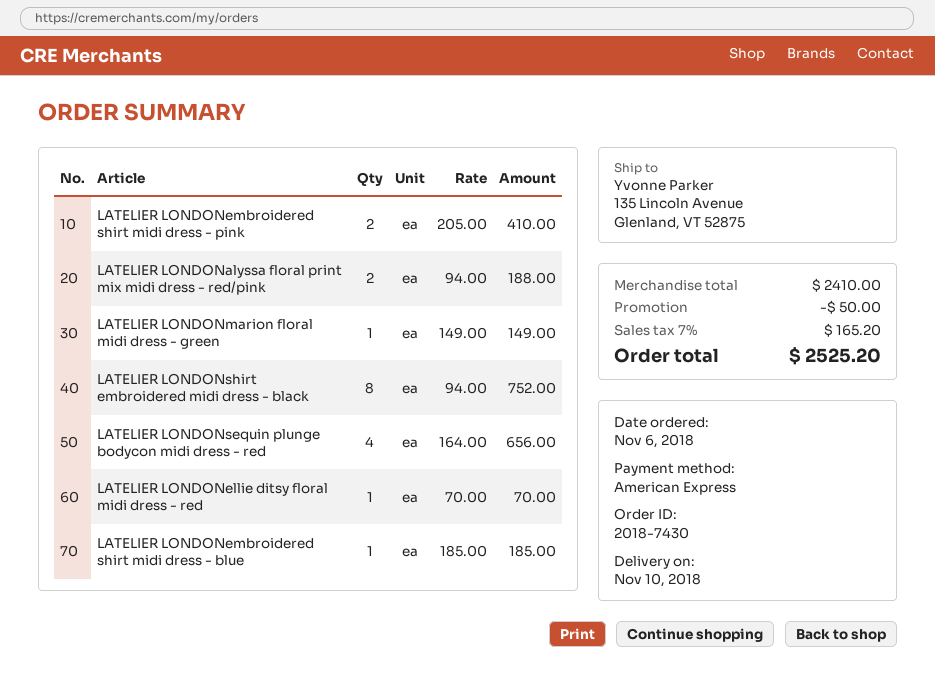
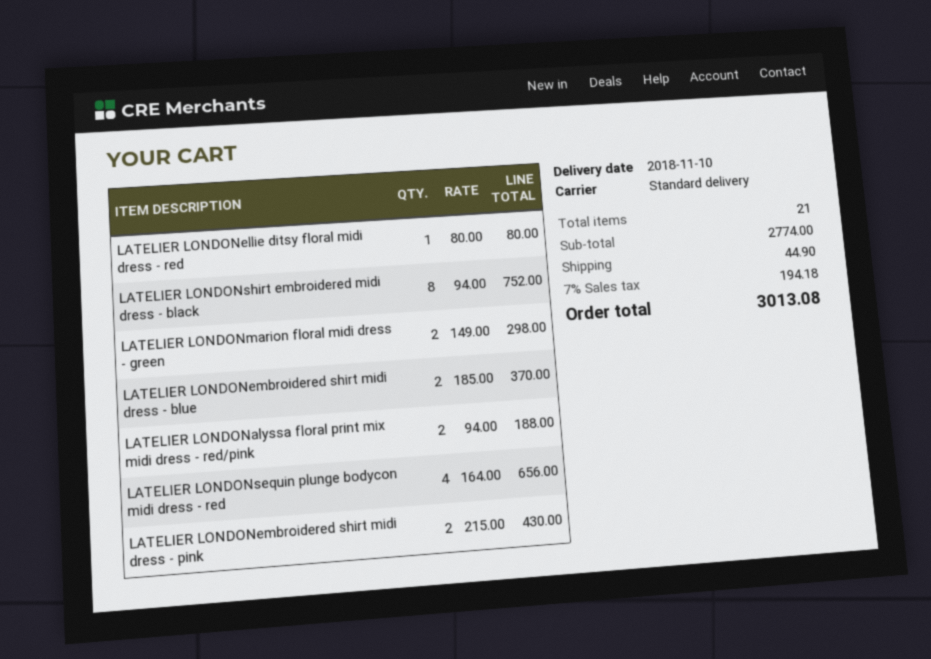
LATELIER LONDONembroidered shirt midi dress - pink: 2 x 205.00 = 410.00 -> 2 x 215.00 = 430.00
LATELIER LONDONmarion floral midi dress - green: 1 x 149.00 = 149.00 -> 2 x 149.00 = 298.00
LATELIER LONDONellie ditsy floral midi dress - red: 1 x 70.00 = 70.00 -> 1 x 80.00 = 80.00
LATELIER LONDONembroidered shirt midi dress - blue: 1 x 185.00 = 185.00 -> 2 x 185.00 = 370.00
subtotal: 2410.00 -> 2774.00
discount: 50.00 -> none
shipping: none -> 44.90
tax: 7% = 165.20 -> 7% = 194.18
total: 2525.20 -> 3013.08

